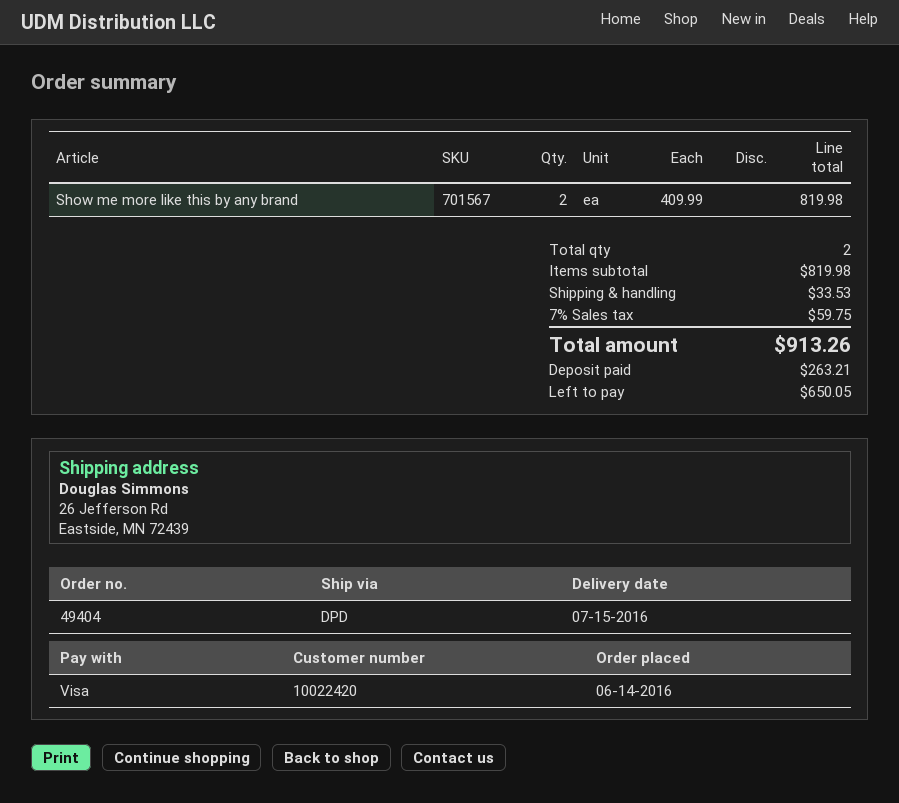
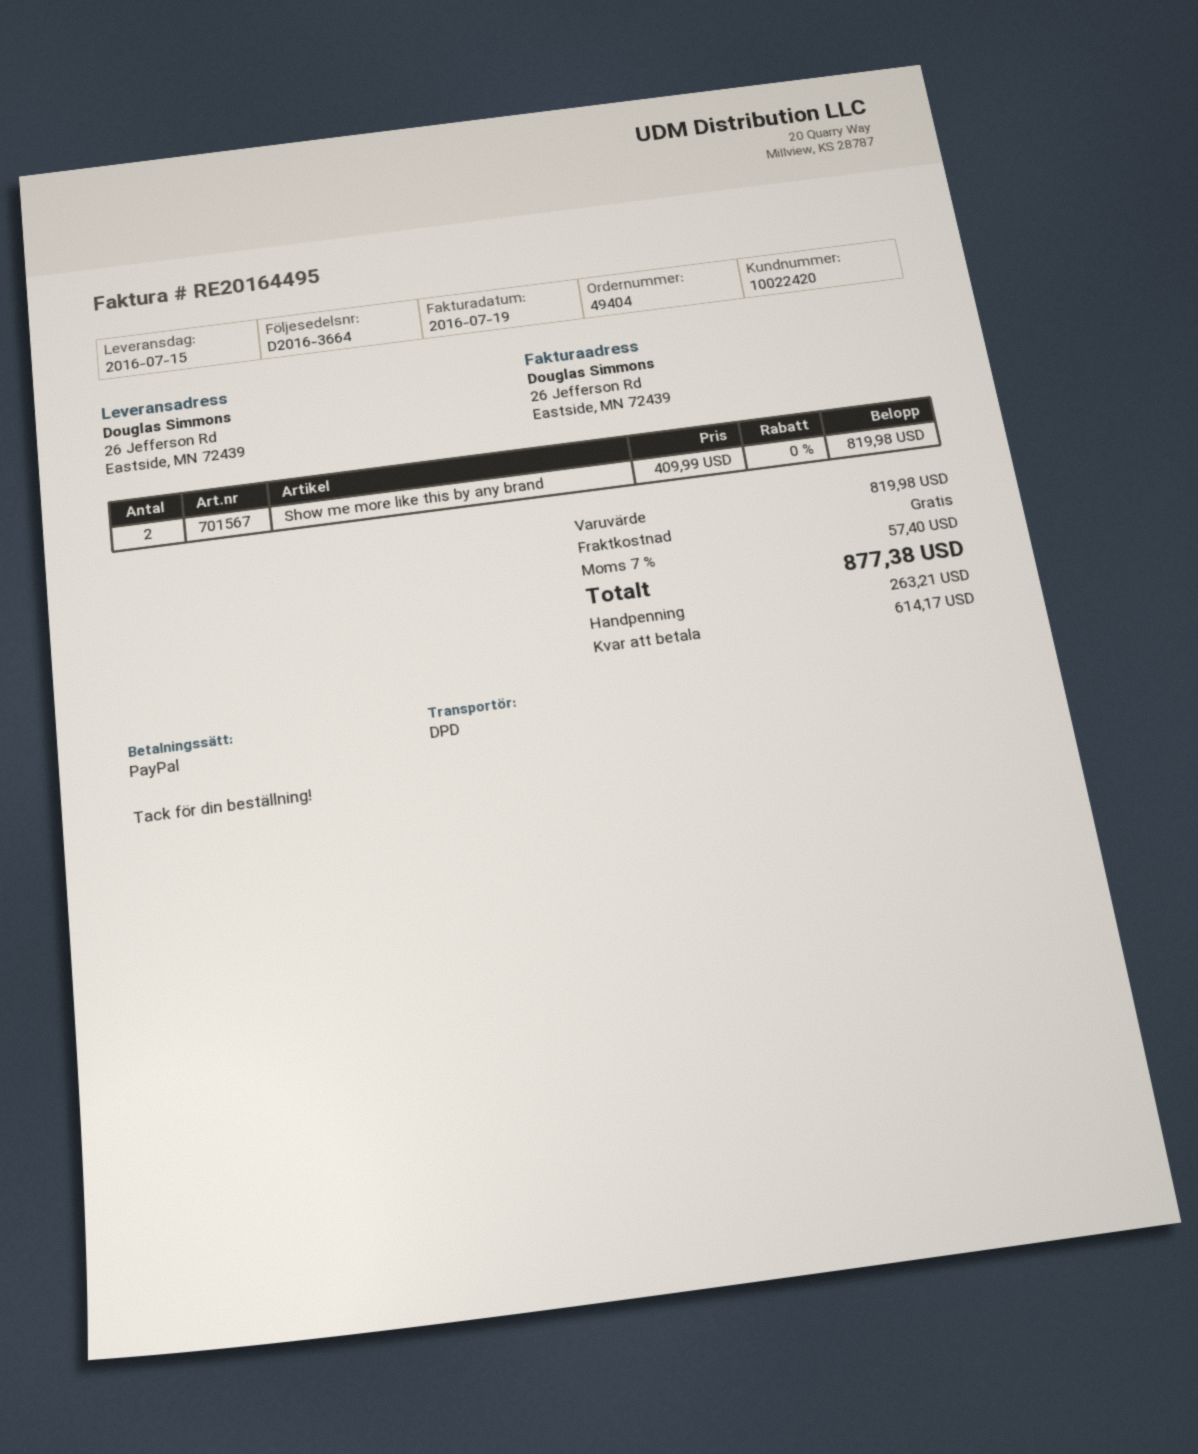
payment method: Visa -> PayPal
shipping: 33.53 -> 0.00
tax: 7% = 59.75 -> 7% = 57.40
total: 913.26 -> 877.38
balance: 650.05 -> 614.17

